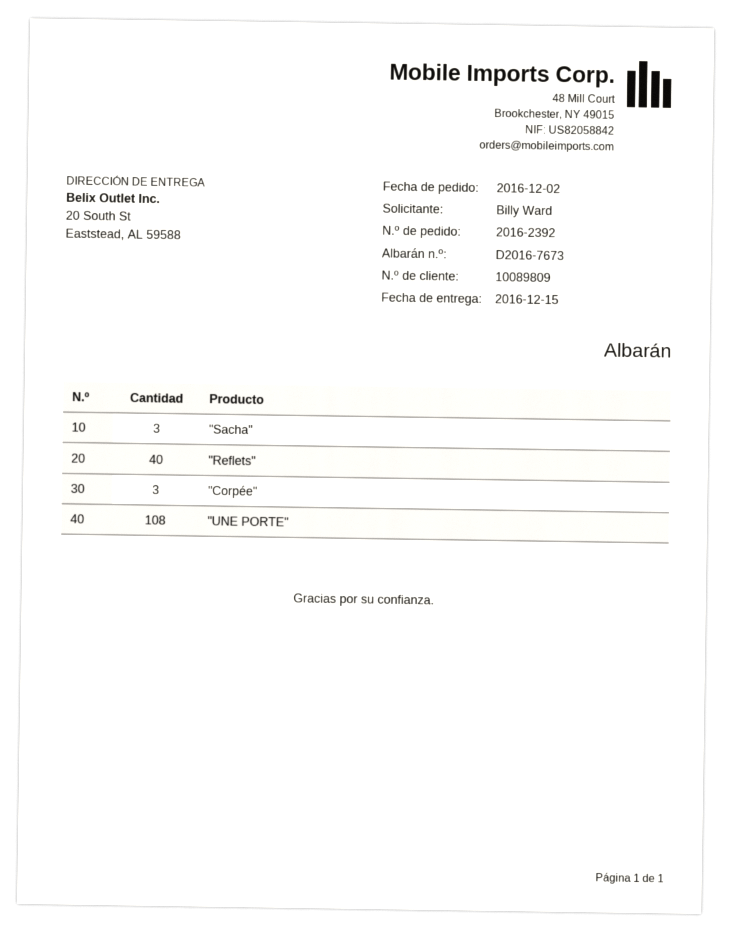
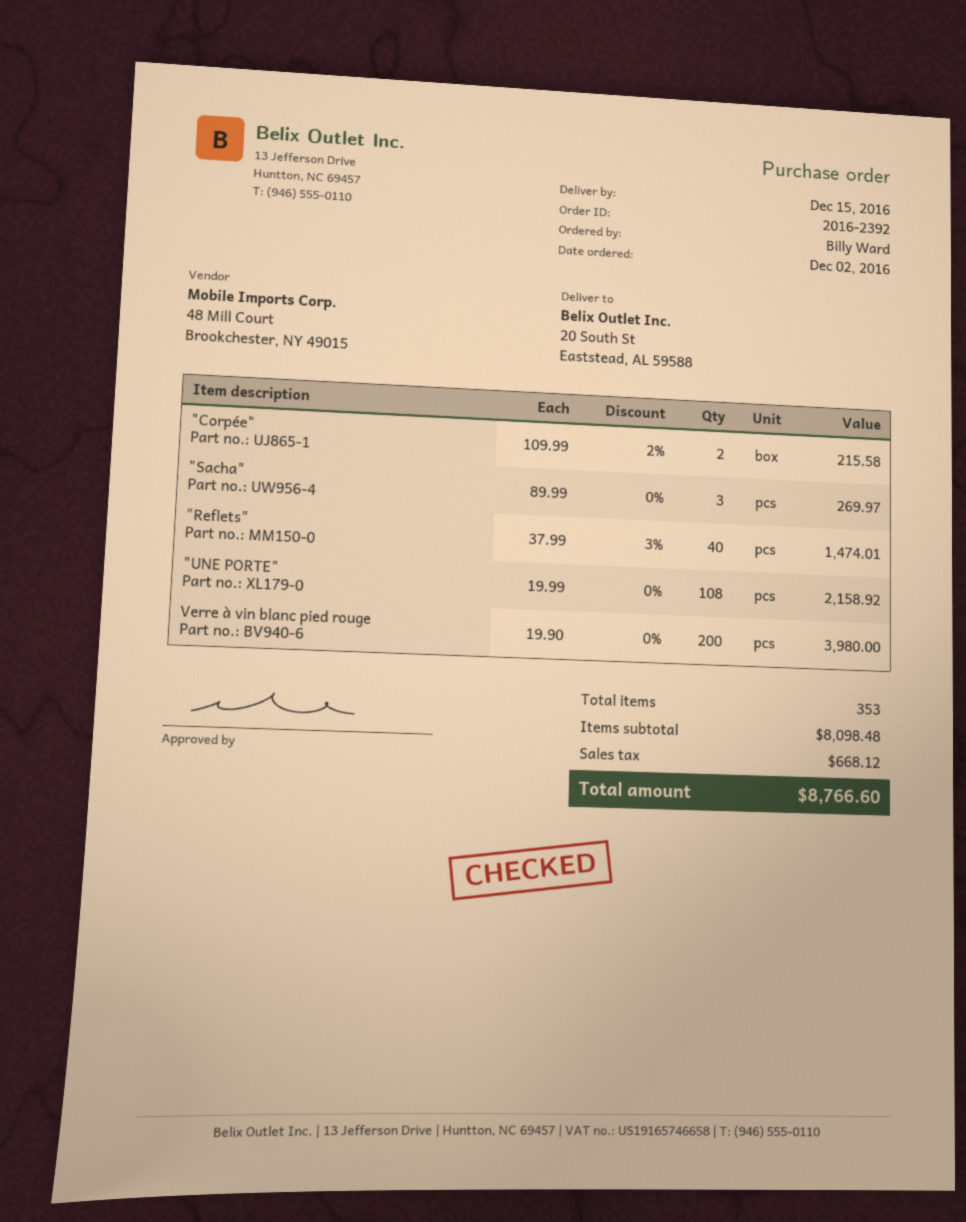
"Corpée": 3 -> 2
Verre à vin blanc pied rouge: none -> 200

